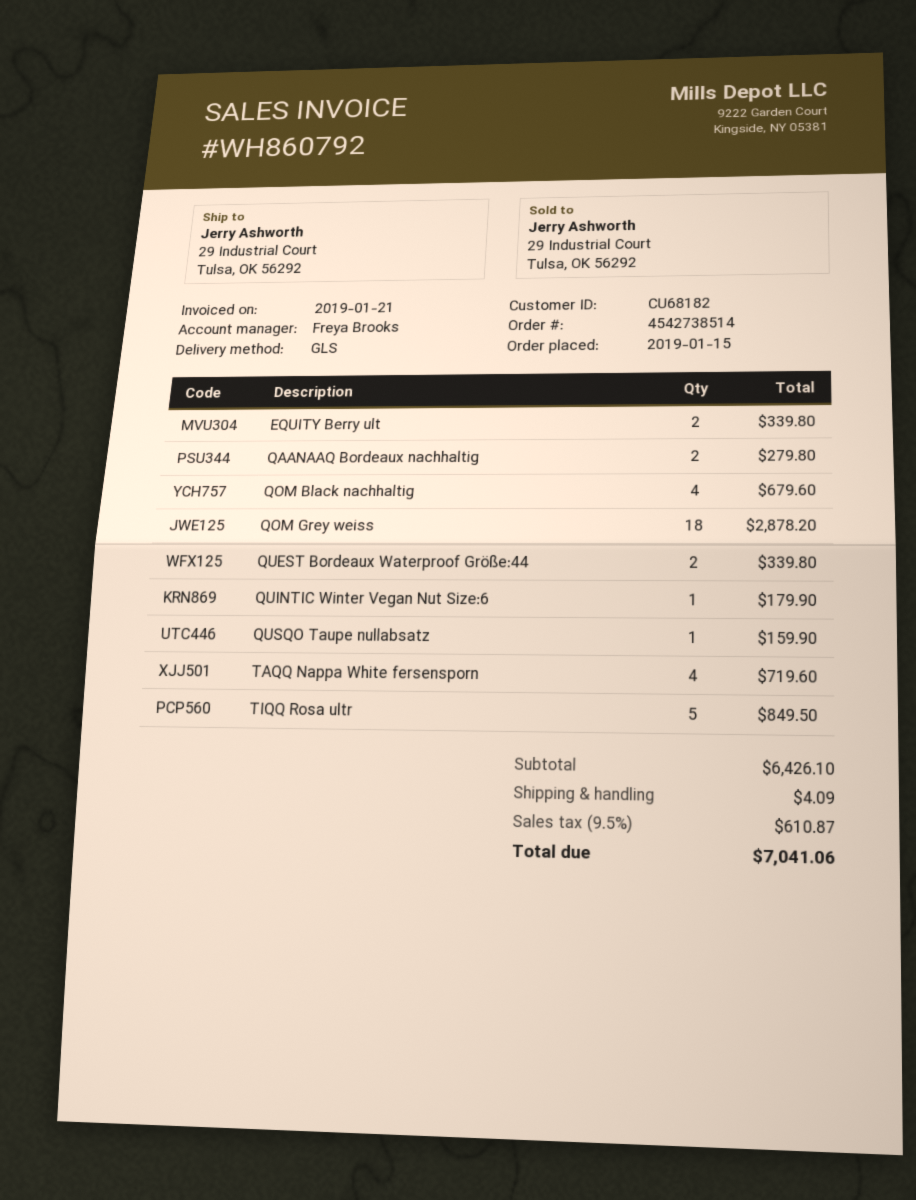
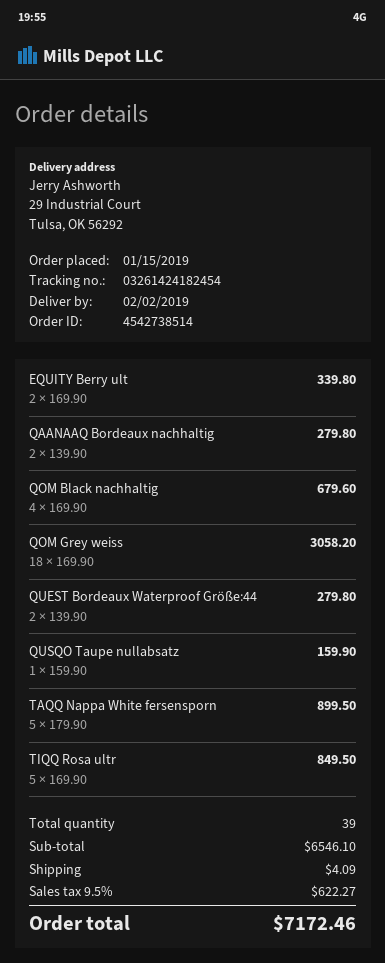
QOM Grey weiss: 18 for 2878.20 -> 18 for 3058.20
QUEST Bordeaux Waterproof Größe:44: 2 for 339.80 -> 2 for 279.80
QUINTIC Winter Vegan Nut Size:6: 1 for 179.90 -> none
TAQQ Nappa White fersensporn: 4 for 719.60 -> 5 for 899.50
subtotal: 6426.10 -> 6546.10
tax: 9.5% = 610.87 -> 9.5% = 622.27
total: 7041.06 -> 7172.46

